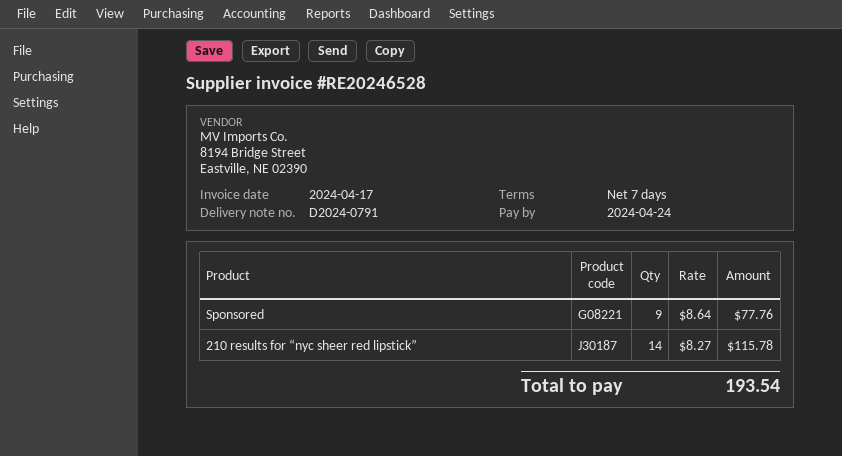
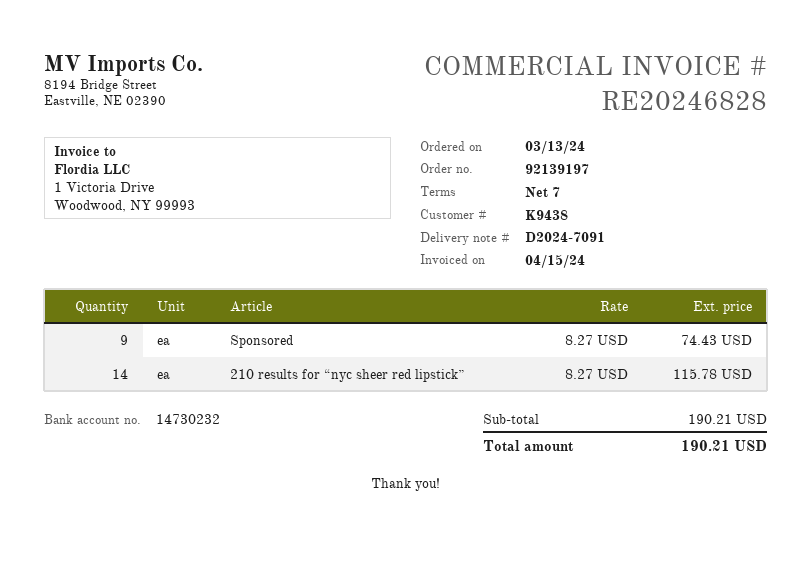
delivery note number: D2024-0791 -> D2024-7091
invoice number: RE20246528 -> RE20246828
invoice date: 2024-04-17 -> 2024-04-15
Sponsored: 9 x 8.64 = 77.76 -> 9 x 8.27 = 74.43
total: 193.54 -> 190.21

